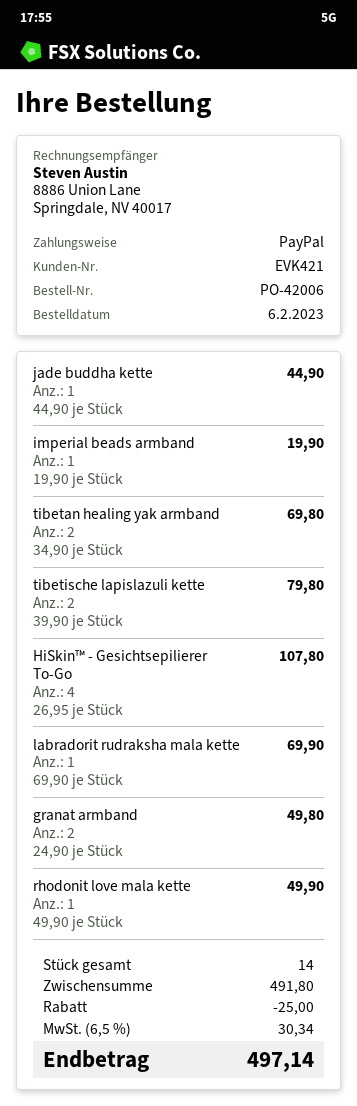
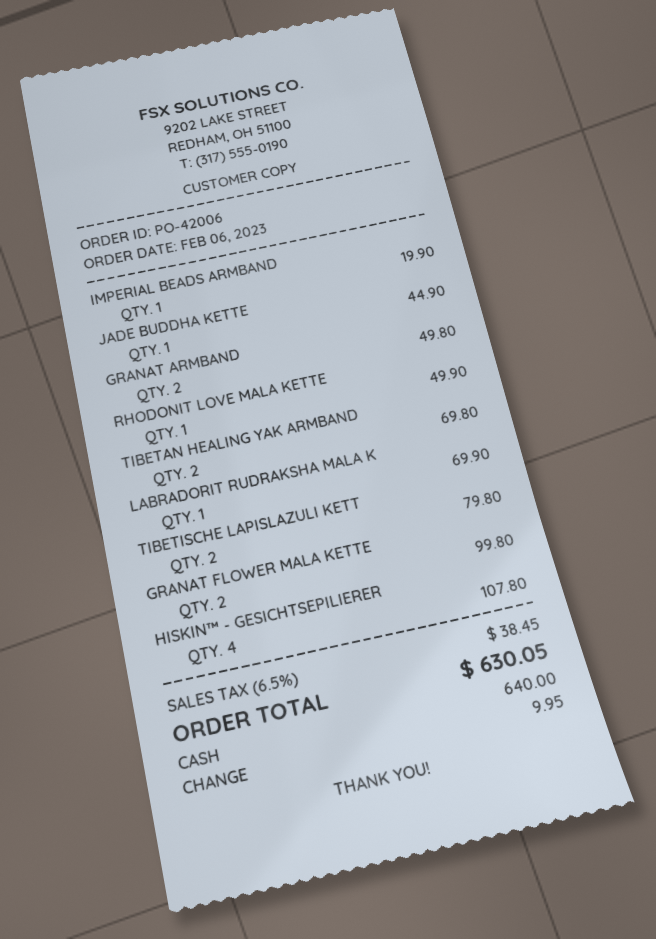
payment method: PayPal -> cash
GRANAT FLOWER MALA KETTE: none -> 2 for 99.80
discount: 25.00 -> none
tax: 6.5% = 30.34 -> 6.5% = 38.45
total: 497.14 -> 630.05

